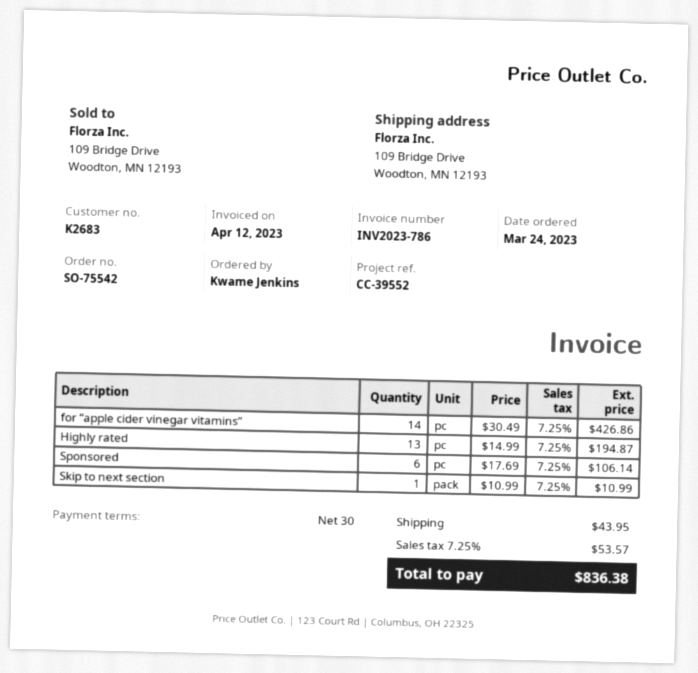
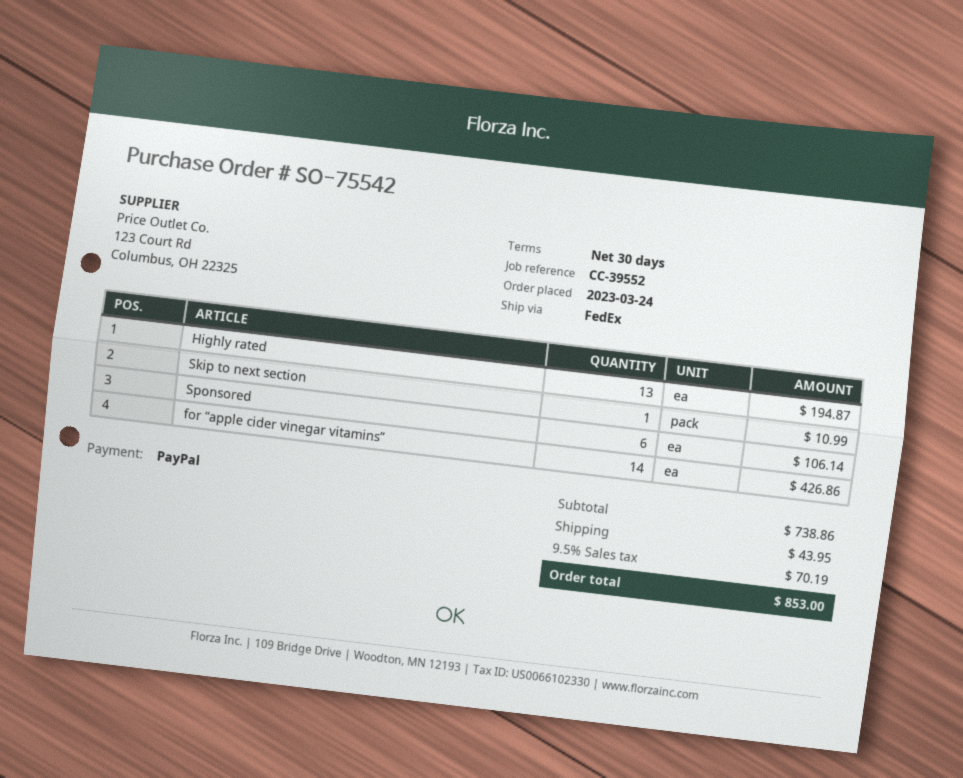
tax: 7.25% = 53.57 -> 9.5% = 70.19
total: 836.38 -> 853.00

